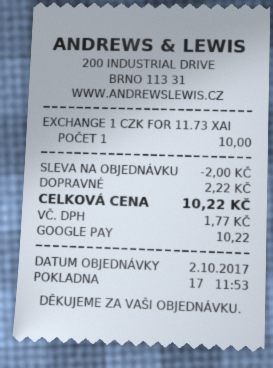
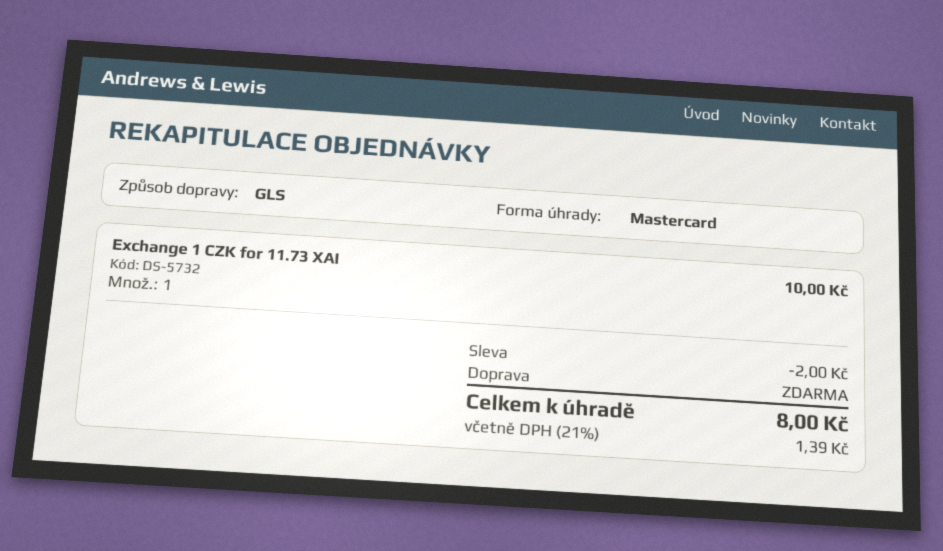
payment method: Google Pay -> Mastercard
shipping: 2.22 -> 0.00
tax: 1.77 -> 1.39
total: 10.22 -> 8.00

